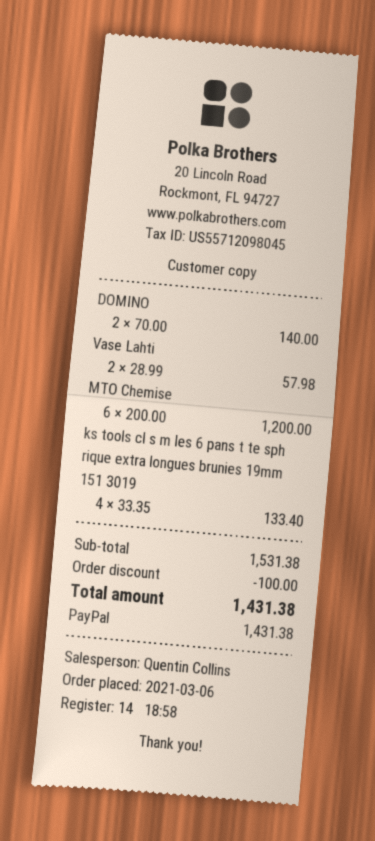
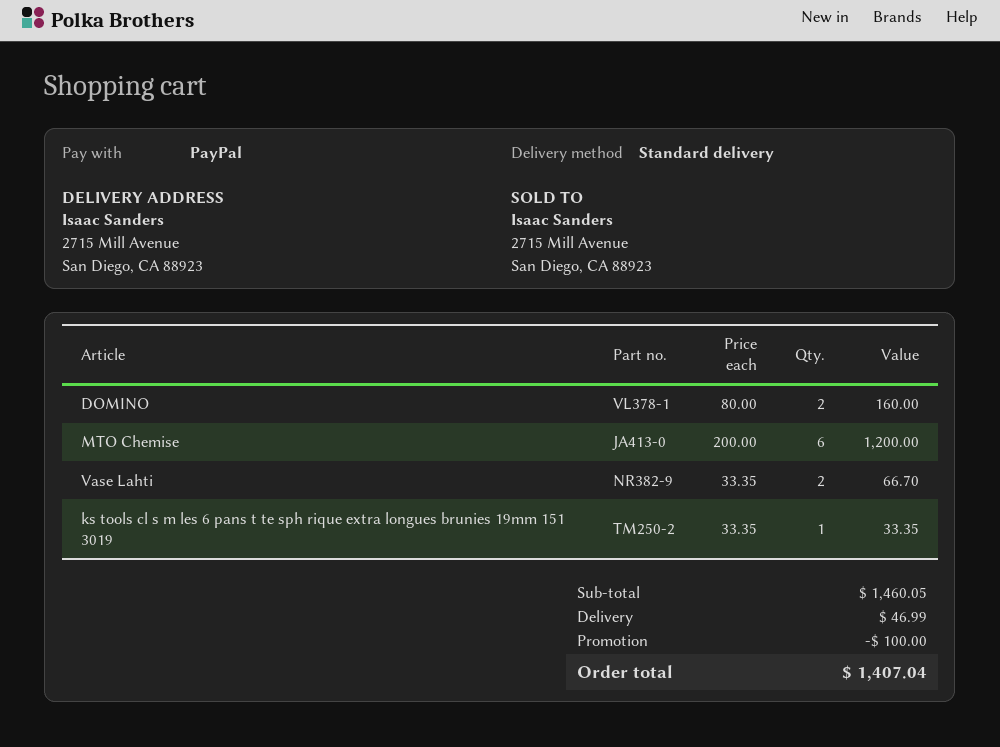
DOMINO: 2 x 70.00 = 140.00 -> 2 x 80.00 = 160.00
Vase Lahti: 2 x 28.99 = 57.98 -> 2 x 33.35 = 66.70
ks tools cl s m les 6 pans t te sph rique extra longues brunies 19mm 151 3019: 4 x 33.35 = 133.40 -> 1 x 33.35 = 33.35
subtotal: 1531.38 -> 1460.05
shipping: none -> 46.99
total: 1431.38 -> 1407.04

